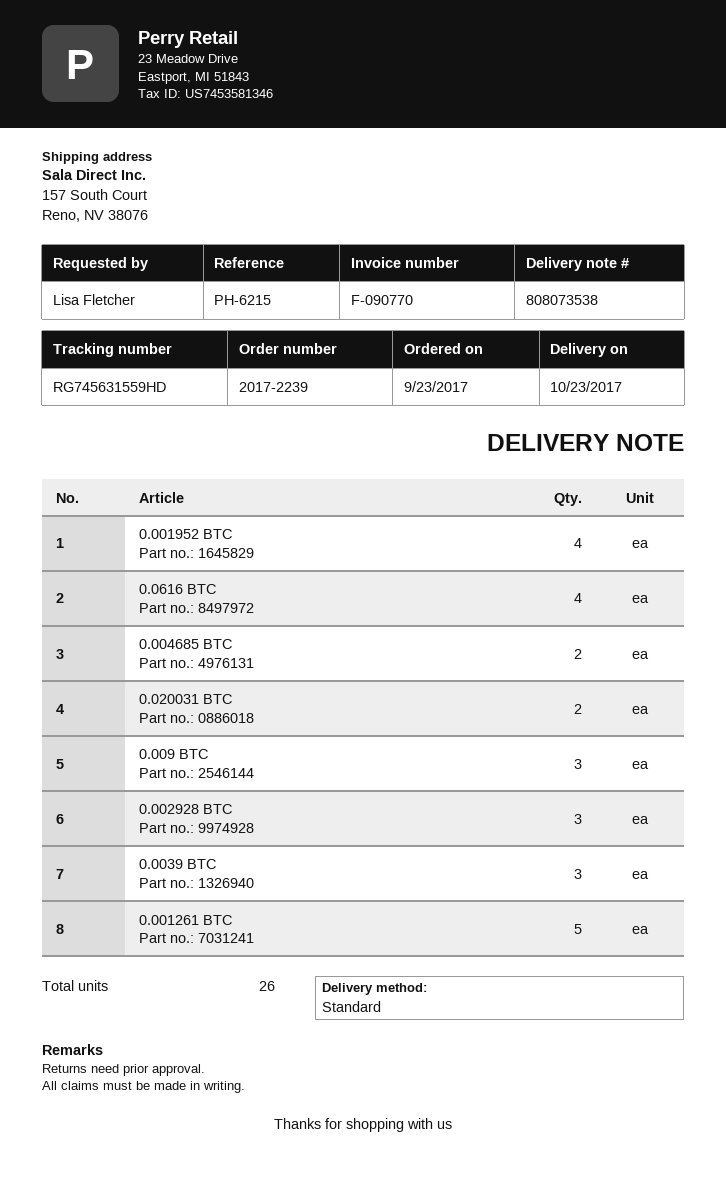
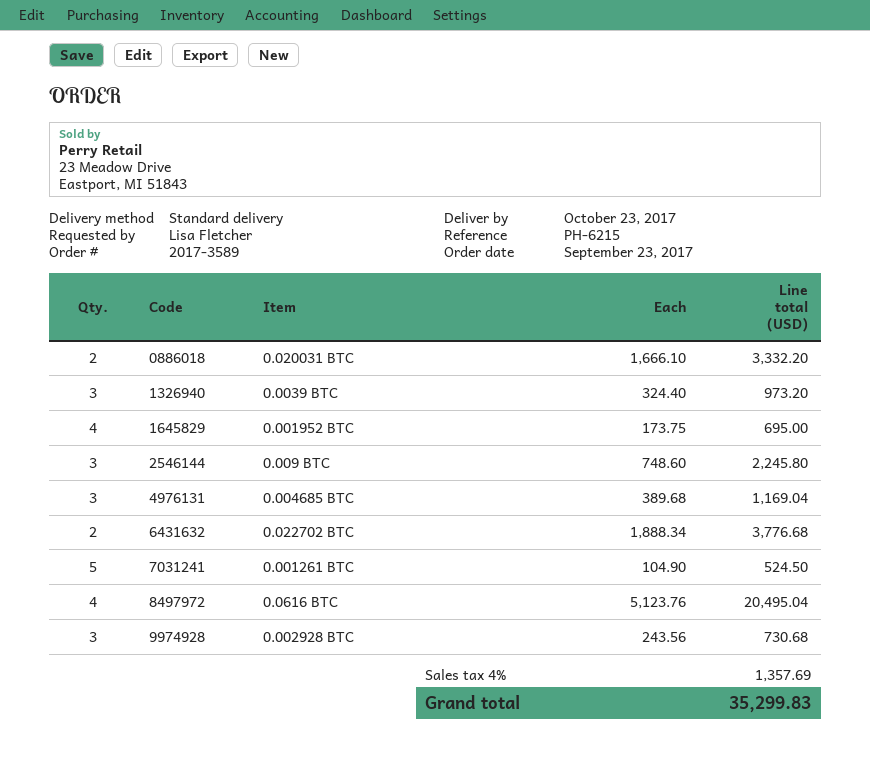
order number: 2017-2239 -> 2017-3589
0.004685 BTC: 2 -> 3
0.022702 BTC: none -> 2

